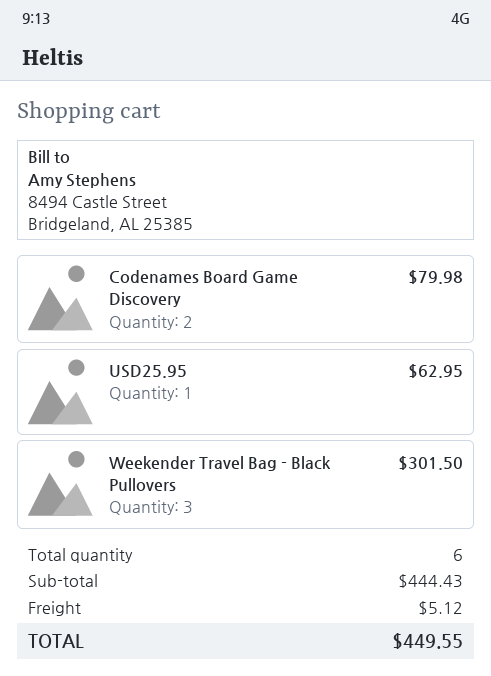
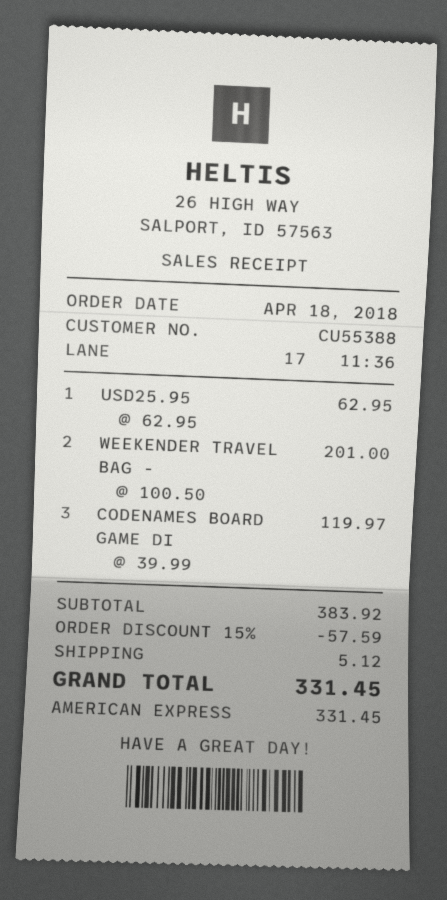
Codenames Board Game Discovery: 2 for 79.98 -> 3 for 119.97
Weekender Travel Bag - Black Pullovers: 3 for 301.50 -> 2 for 201.00
subtotal: 444.43 -> 383.92
discount: none -> 15% = 57.59
total: 449.55 -> 331.45

